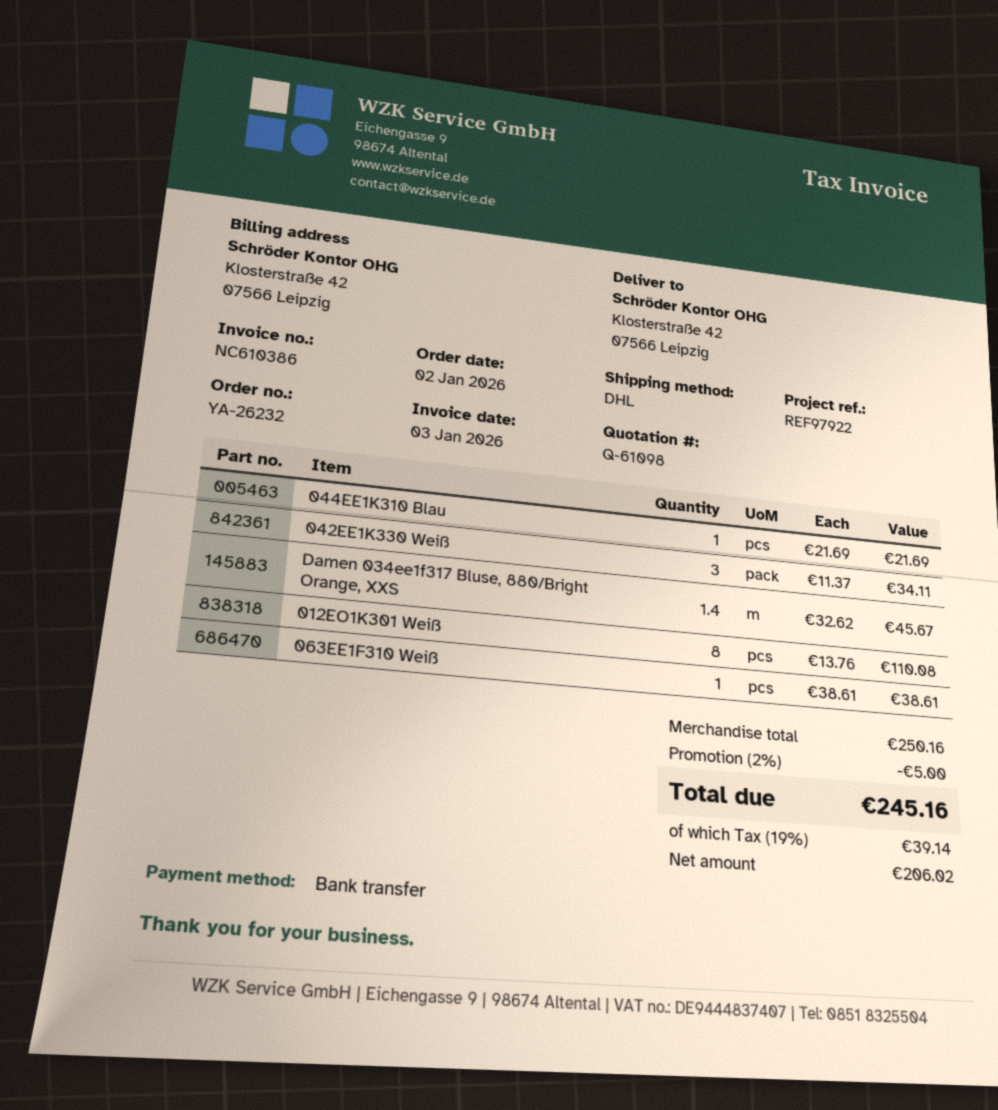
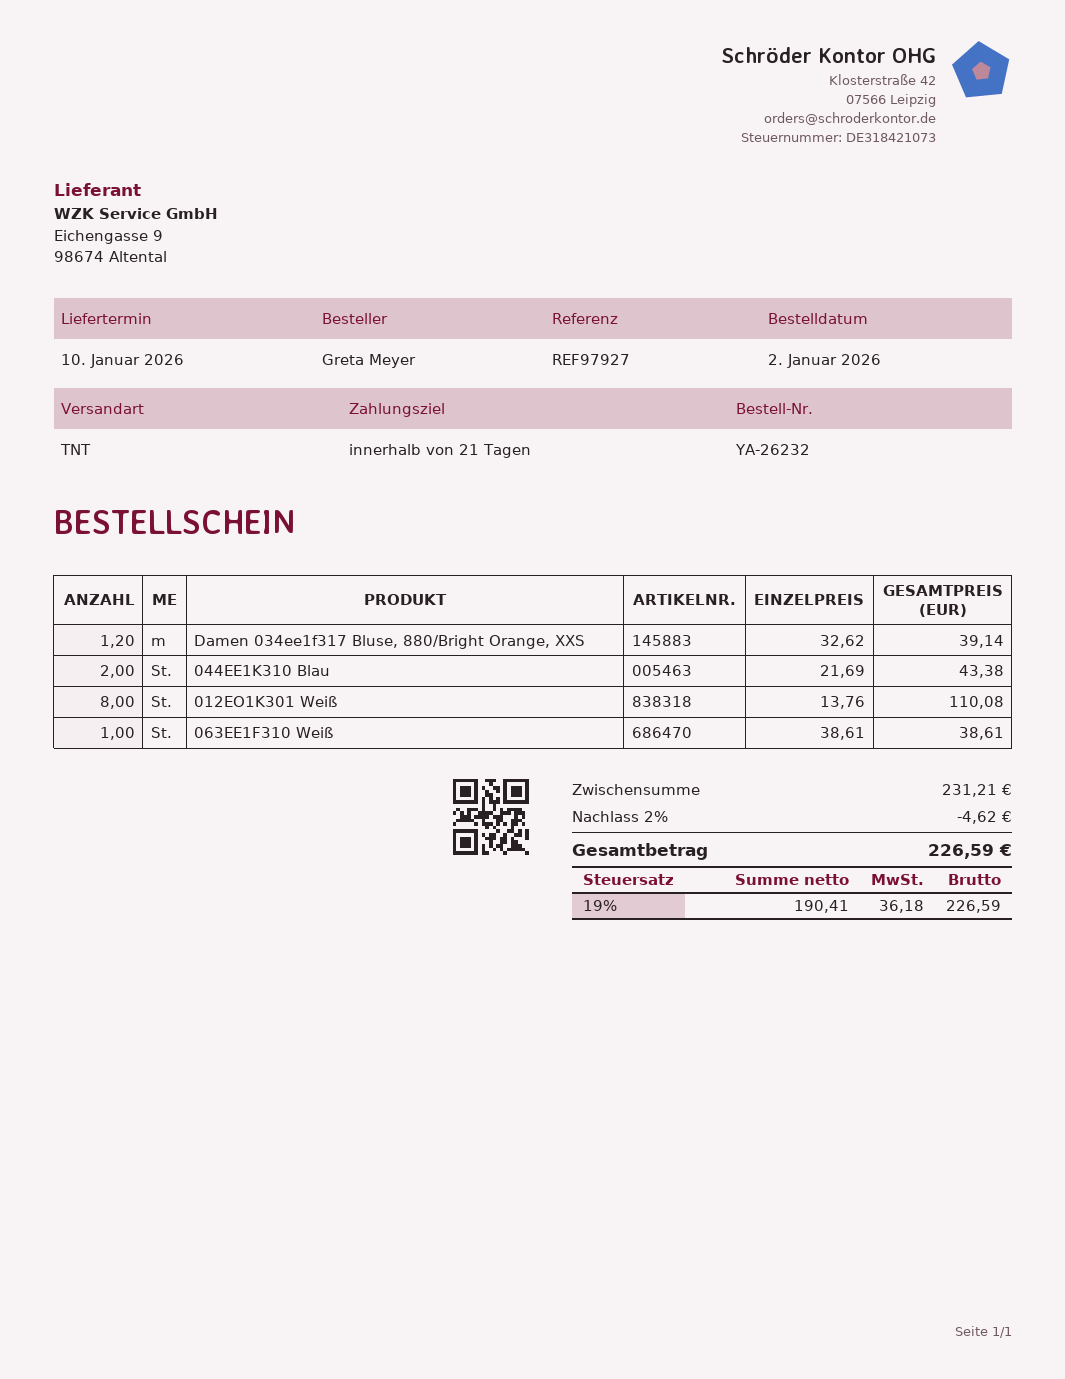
reference: REF97922 -> REF97927
shipping method: DHL -> TNT
044EE1K310 Blau: 1 x 21.69 = 21.69 -> 2 x 21.69 = 43.38
042EE1K330 Weiß: 3 x 11.37 = 34.11 -> none
Damen 034ee1f317 Bluse, 880/Bright Orange, XXS: 1.4 x 32.62 = 45.67 -> 1.2 x 32.62 = 39.14
subtotal: 250.16 -> 231.21
discount: 2% = 5.00 -> 2% = 4.62
net: 206.02 -> 190.41
tax: 19% = 39.14 -> 19% = 36.18
total: 245.16 -> 226.59

